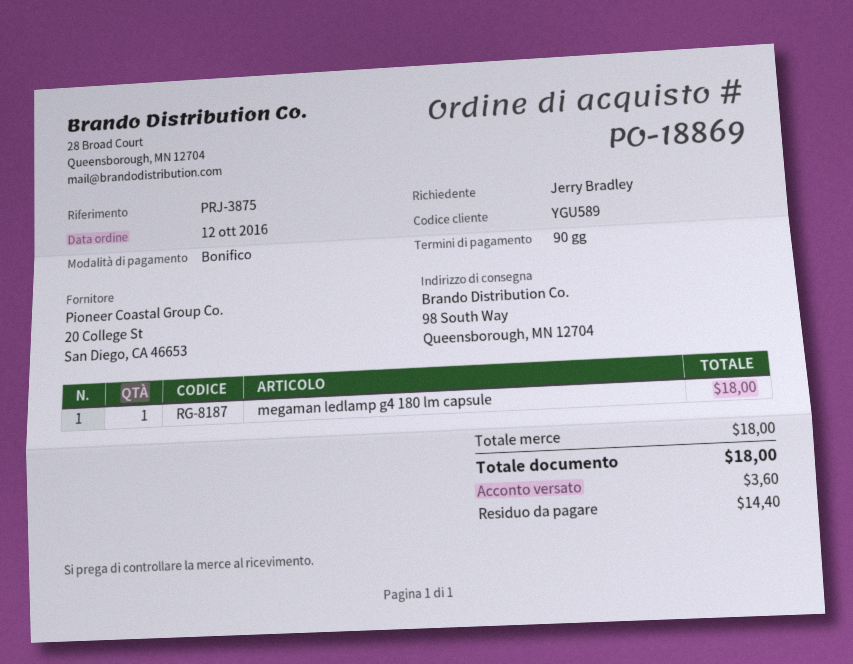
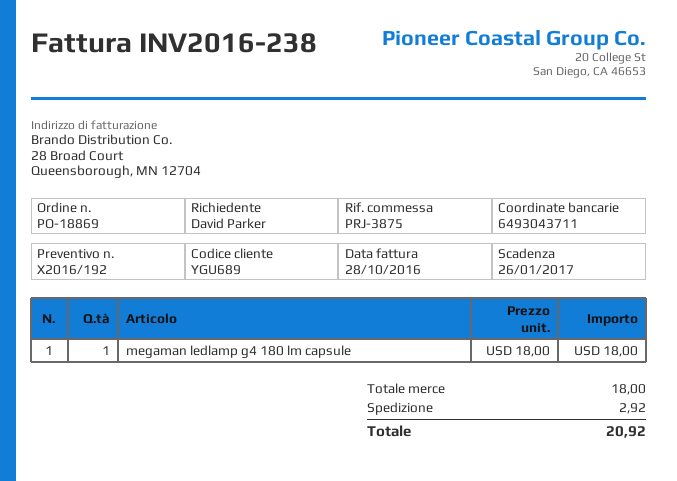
customer number: YGU589 -> YGU689
ordered by: Jerry Bradley -> David Parker
shipping: none -> 2.92
total: 18.00 -> 20.92

